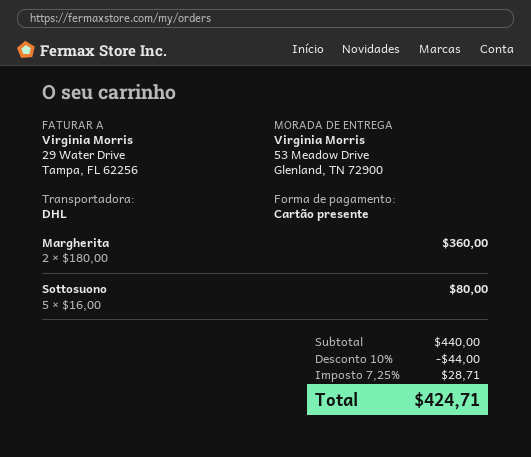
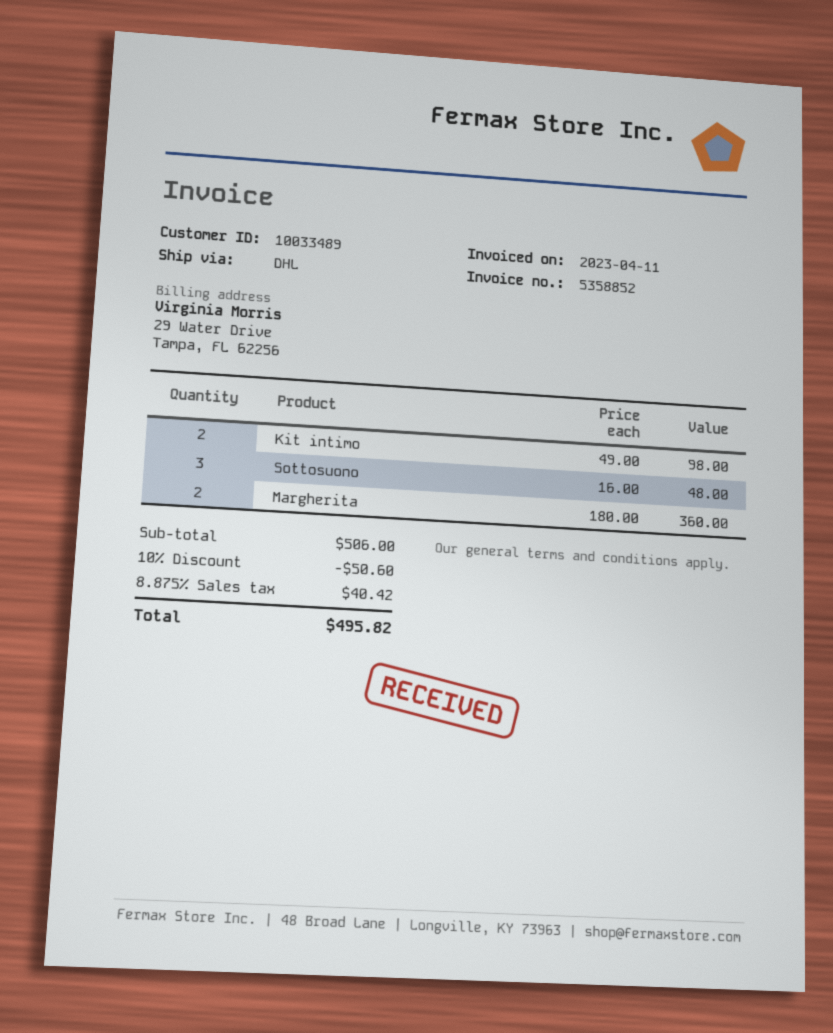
Sottosuono: 5 x 16.00 = 80.00 -> 3 x 16.00 = 48.00
Kit intimo: none -> 2 x 49.00 = 98.00
subtotal: 440.00 -> 506.00
discount: 10% = 44.00 -> 10% = 50.60
tax: 7.25% = 28.71 -> 8.875% = 40.42
total: 424.71 -> 495.82

